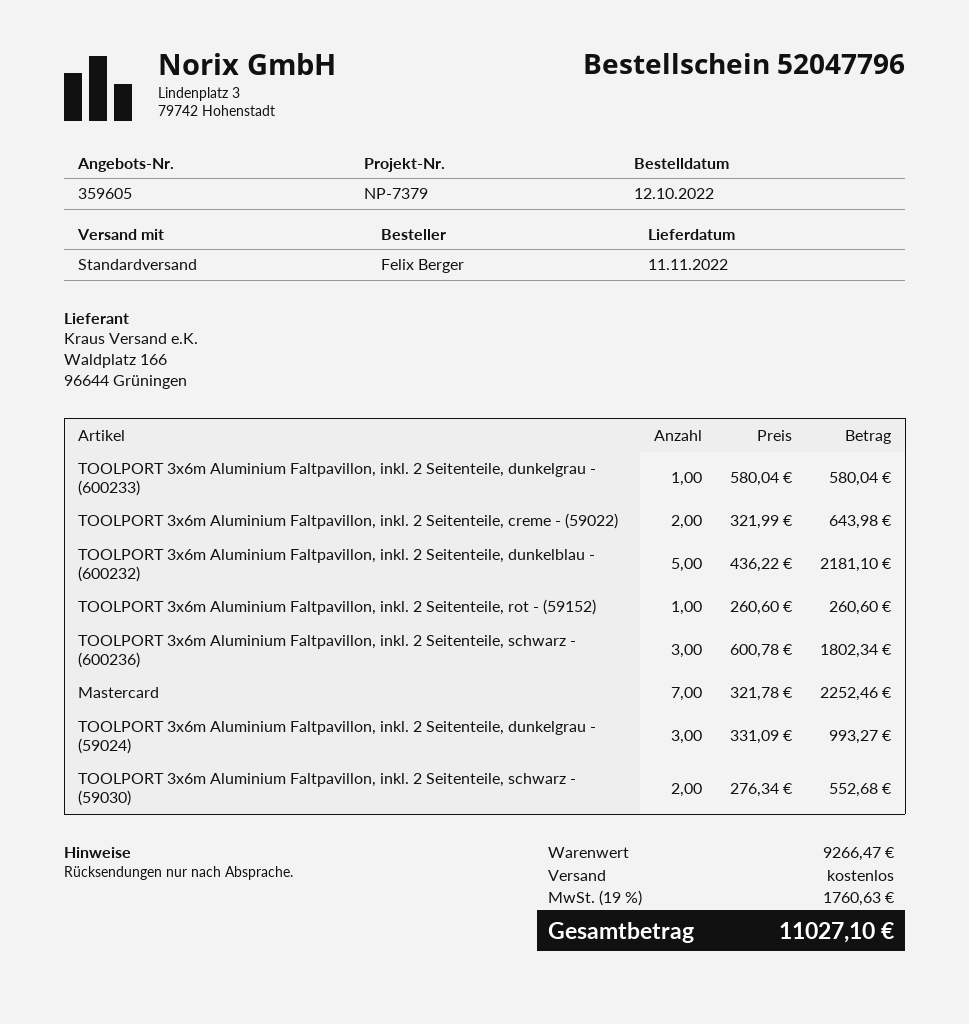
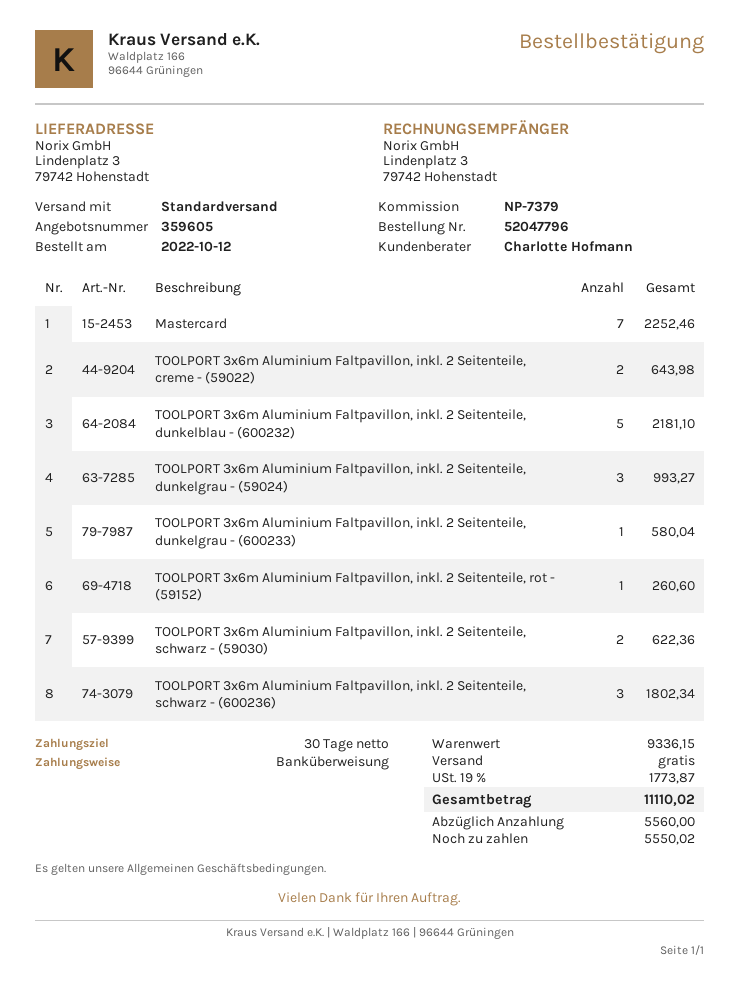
TOOLPORT 3x6m Aluminium Faltpavillon, inkl. 2 Seitenteile, schwarz - (59030): 2 for 552.68 -> 2 for 622.36
subtotal: 9266.47 -> 9336.15
tax: 19% = 1760.63 -> 19% = 1773.87
total: 11027.10 -> 11110.02

